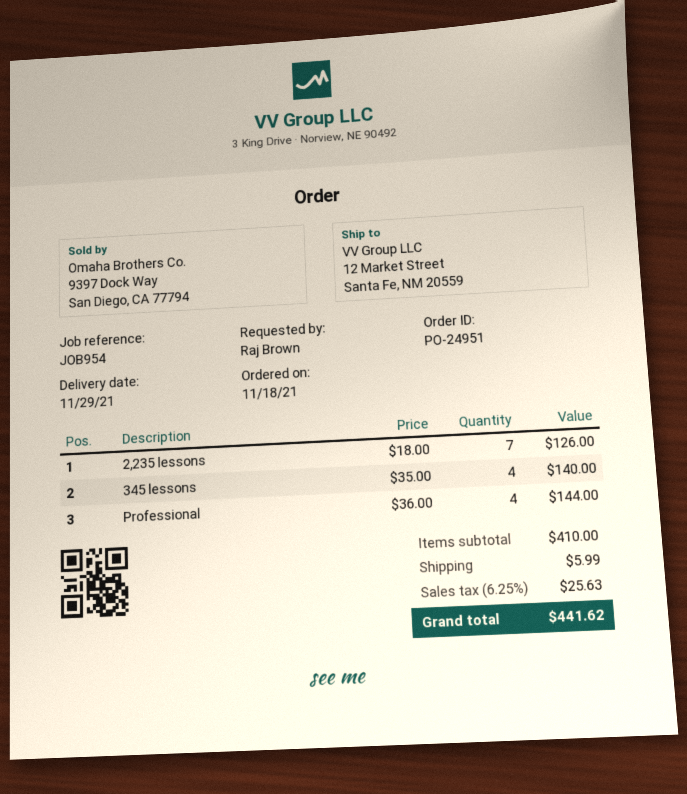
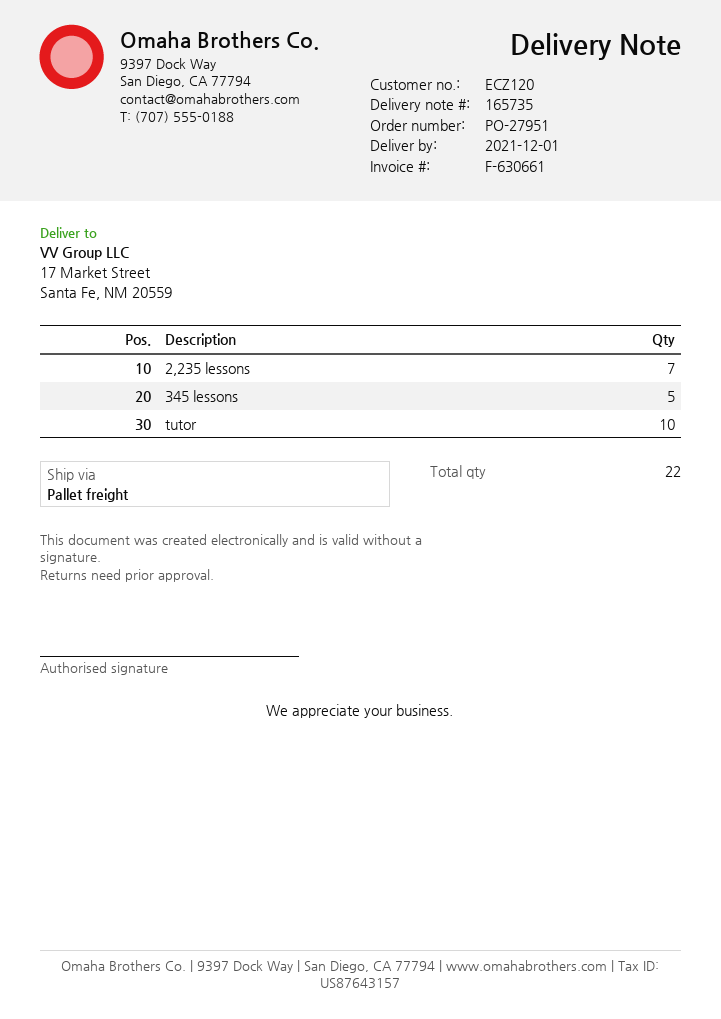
order number: PO-24951 -> PO-27951
delivery date: 2021-11-29 -> 2021-12-01
ship to: 12 Market Street, Santa Fe, NM 20559 -> 17 Market Street, Santa Fe, NM 20559
345 lessons: 4 -> 5
Professional: 4 -> none
tutor: none -> 10

